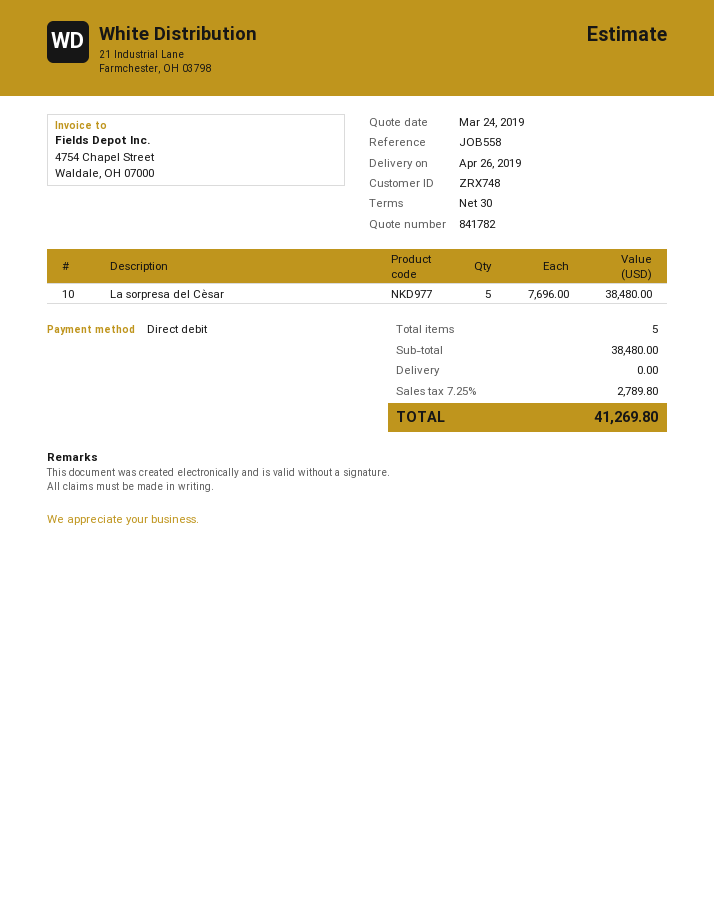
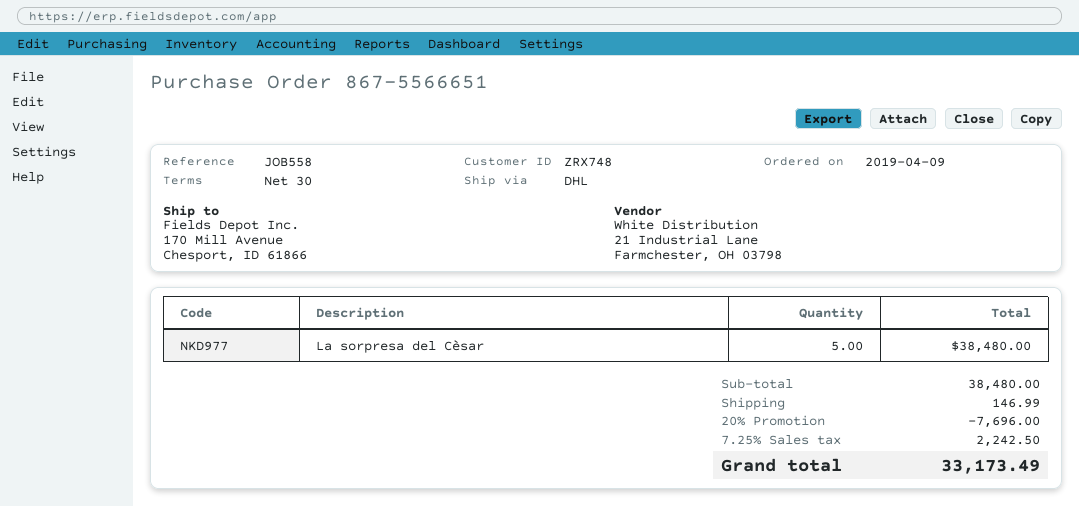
discount: none -> 20% = 7696.00
shipping: 0.00 -> 146.99
tax: 7.25% = 2789.80 -> 7.25% = 2242.50
total: 41269.80 -> 33173.49

